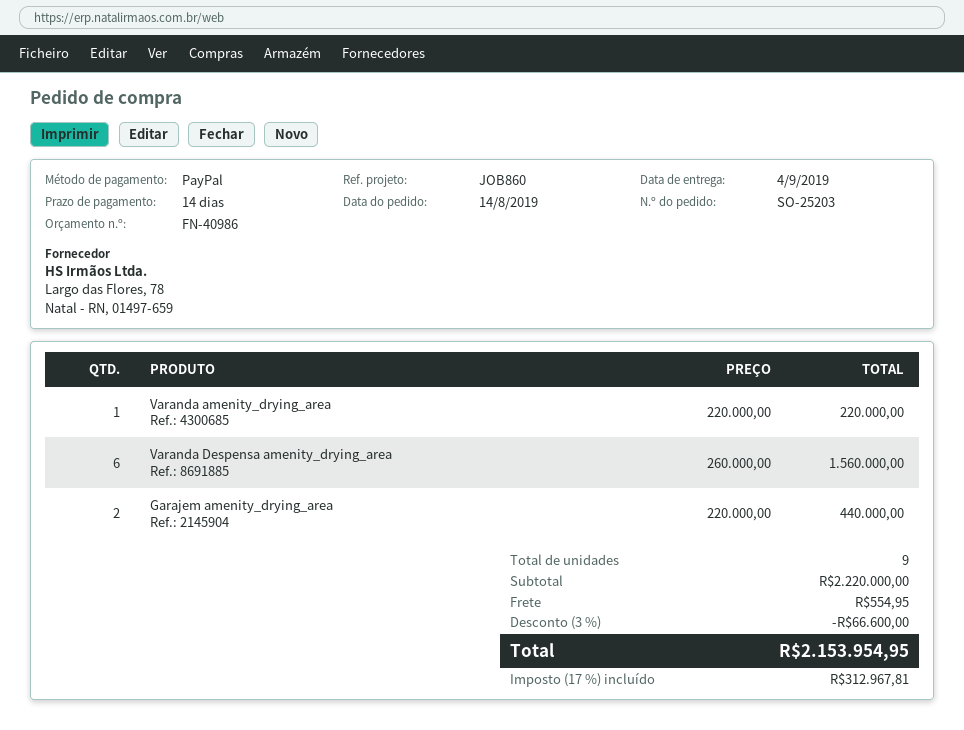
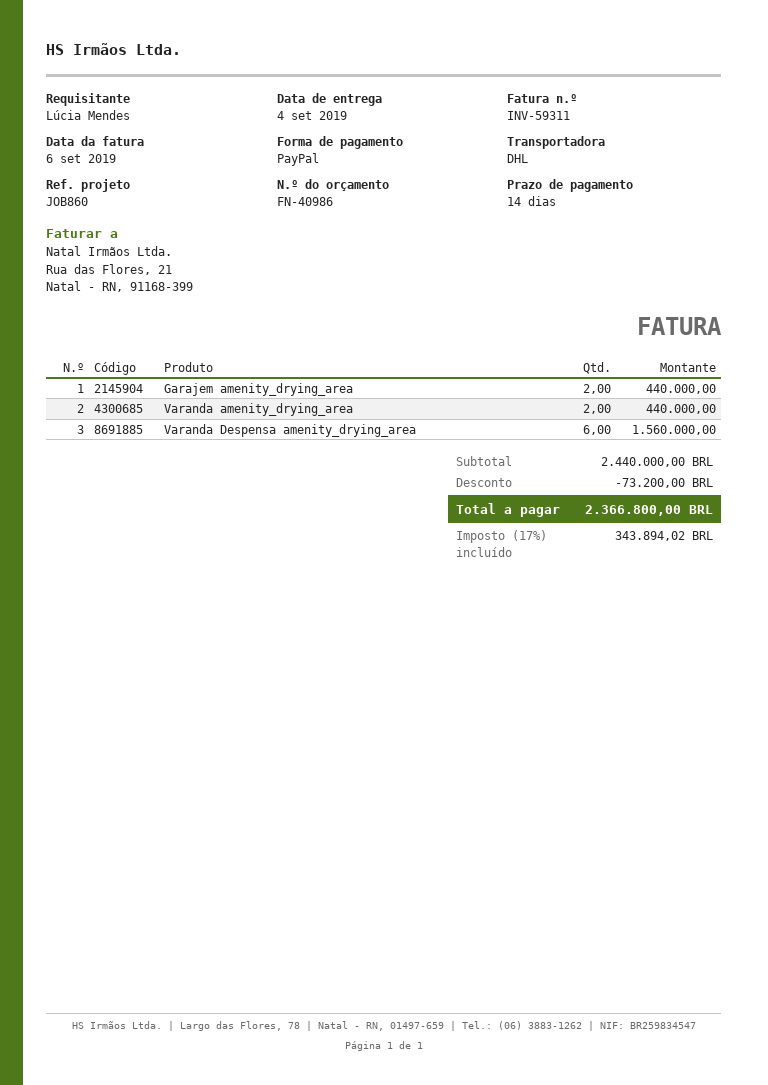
Varanda amenity_drying_area: 1 for 220000.00 -> 2 for 440000.00
subtotal: 2220000.00 -> 2440000.00
discount: 66600.00 -> 73200.00
shipping: 554.95 -> none
tax: 17% = 312967.81 -> 17% = 343894.02
total: 2153954.95 -> 2366800.00

